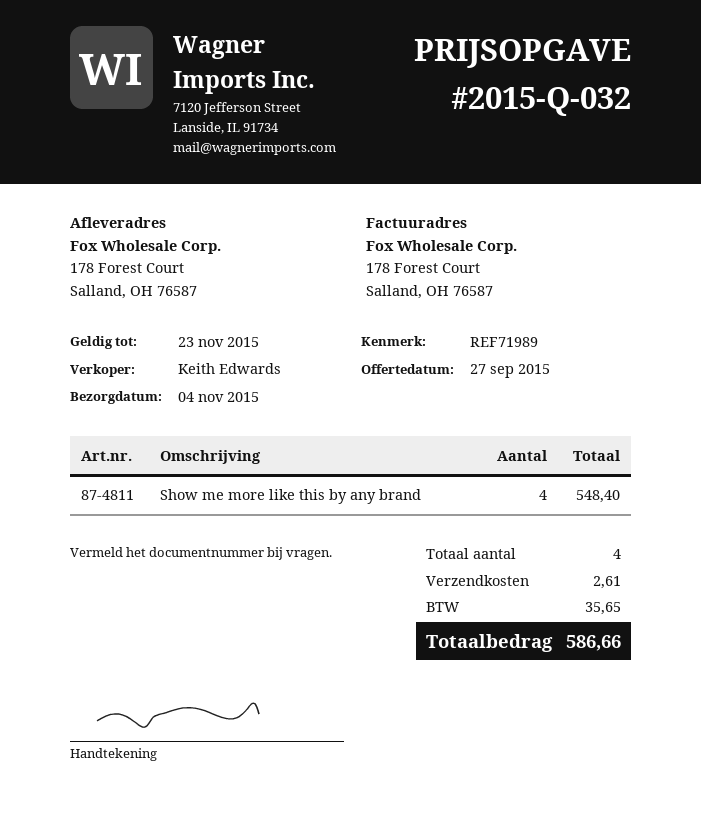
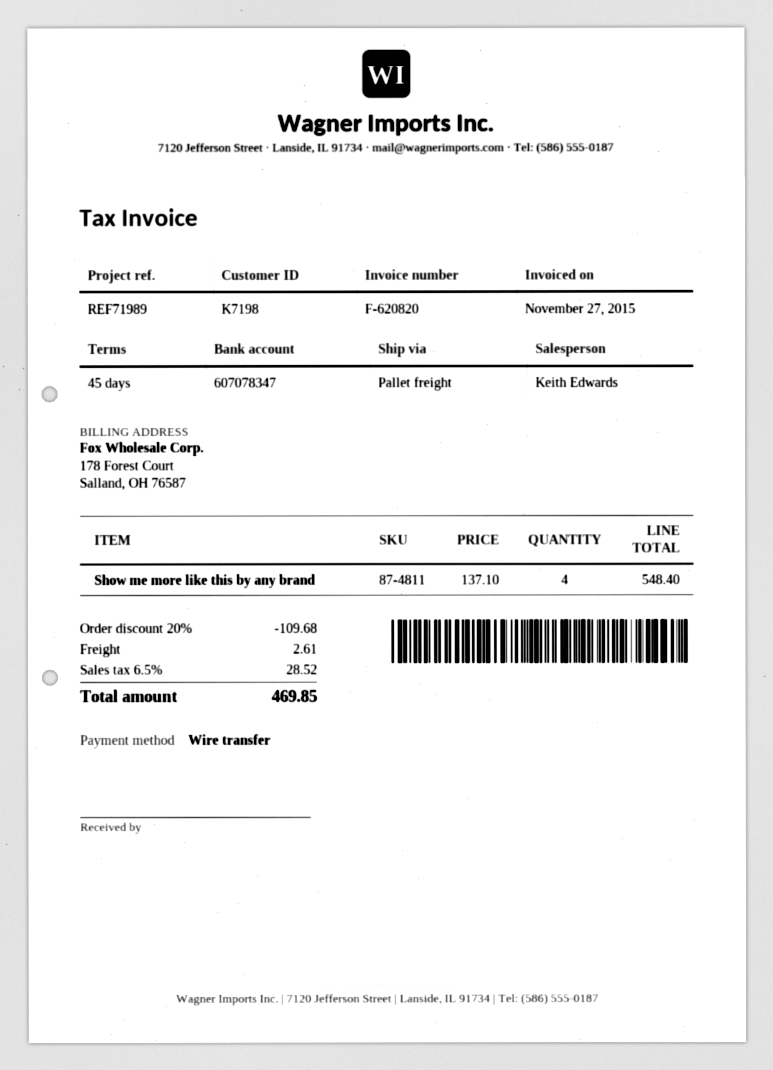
discount: none -> 20% = 109.68
tax: 35.65 -> 28.52
total: 586.66 -> 469.85

